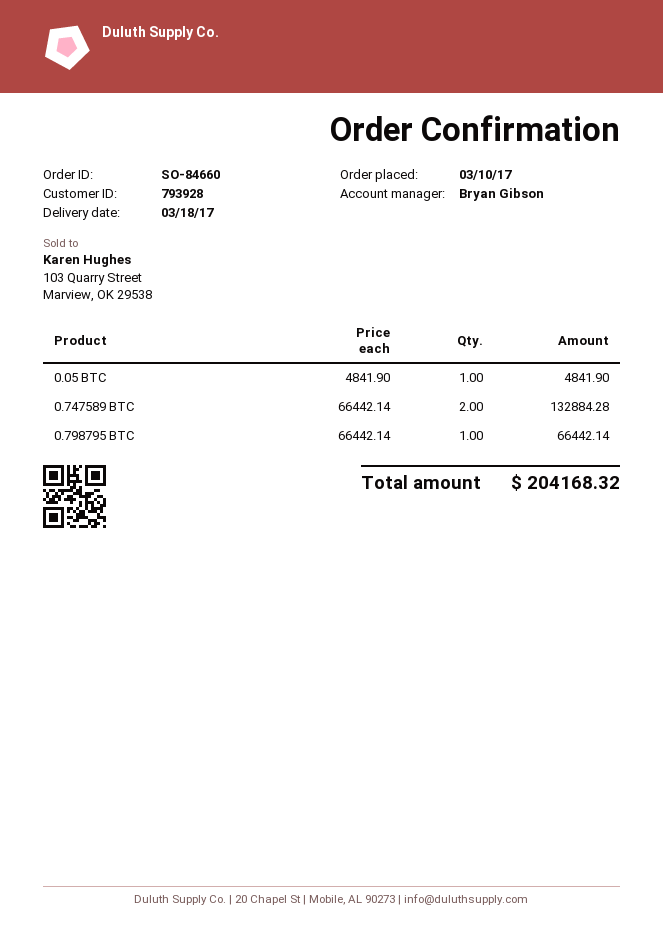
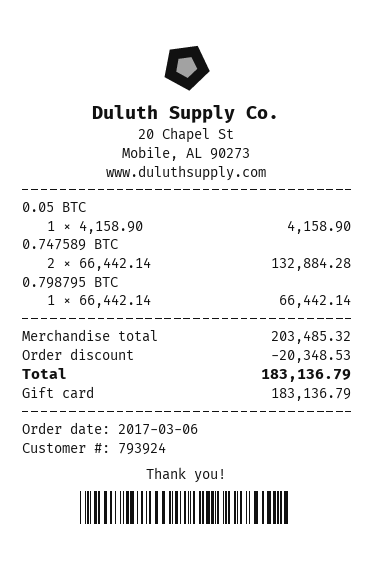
order date: 2017-03-10 -> 2017-03-06
customer number: 793928 -> 793924
0.05 BTC: 1 x 4841.90 = 4841.90 -> 1 x 4158.90 = 4158.90
discount: none -> 20348.53
total: 204168.32 -> 183136.79

